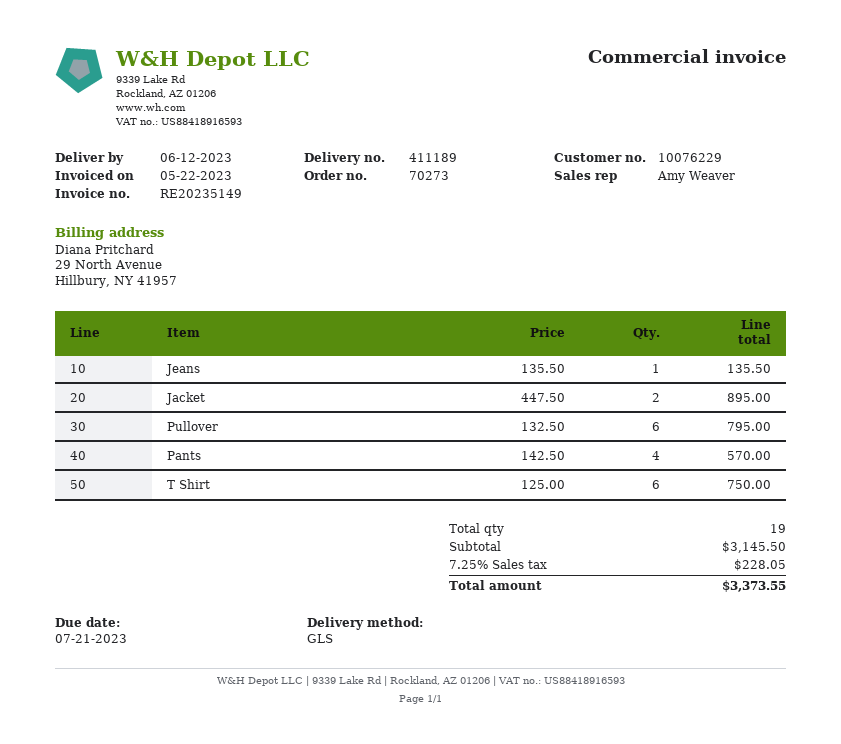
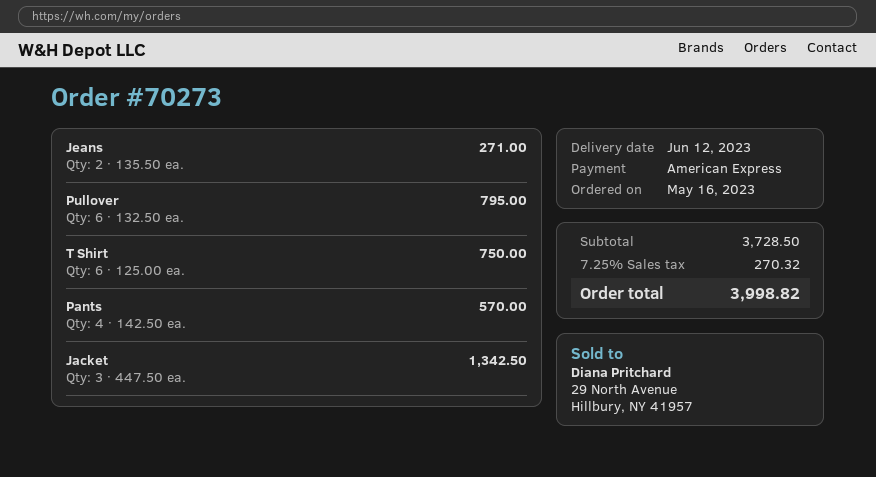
Jeans: 1 x 135.50 = 135.50 -> 2 x 135.50 = 271.00
Jacket: 2 x 447.50 = 895.00 -> 3 x 447.50 = 1342.50
subtotal: 3145.50 -> 3728.50
tax: 7.25% = 228.05 -> 7.25% = 270.32
total: 3373.55 -> 3998.82

